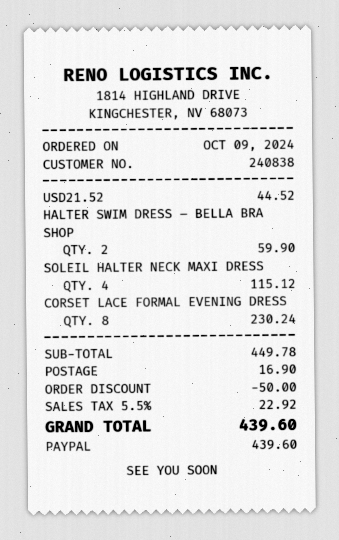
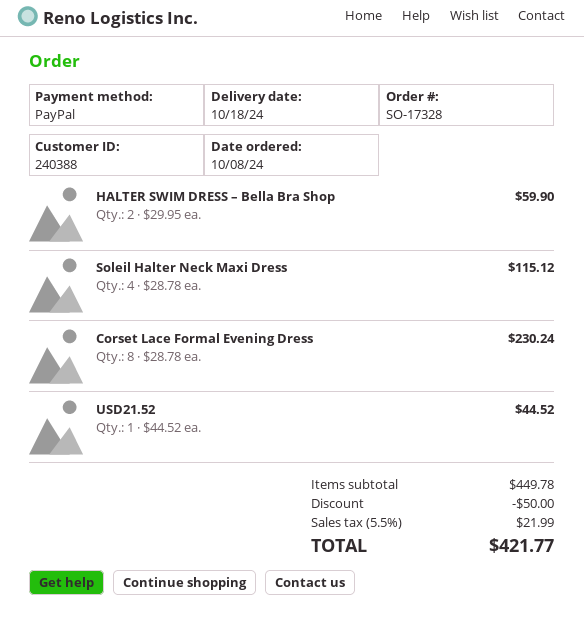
order date: 2024-10-09 -> 2024-10-08
customer number: 240838 -> 240388
shipping: 16.90 -> none
tax: 5.5% = 22.92 -> 5.5% = 21.99
total: 439.60 -> 421.77

